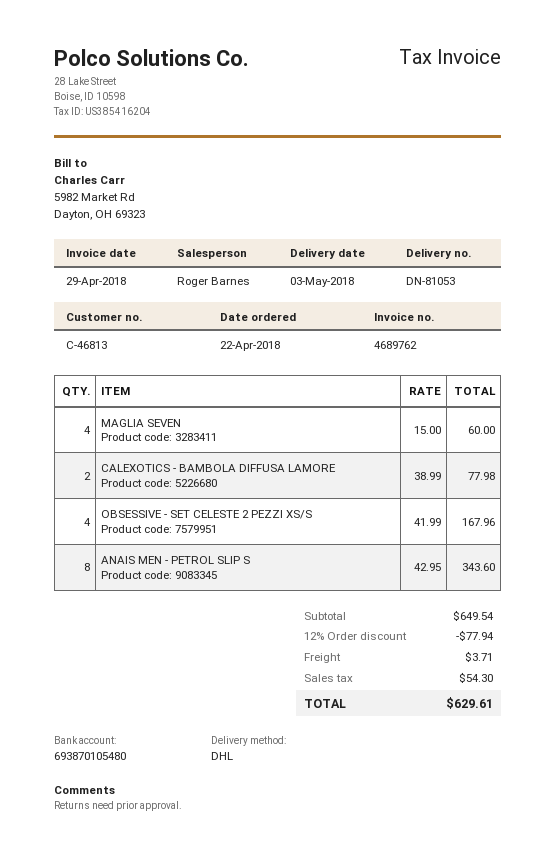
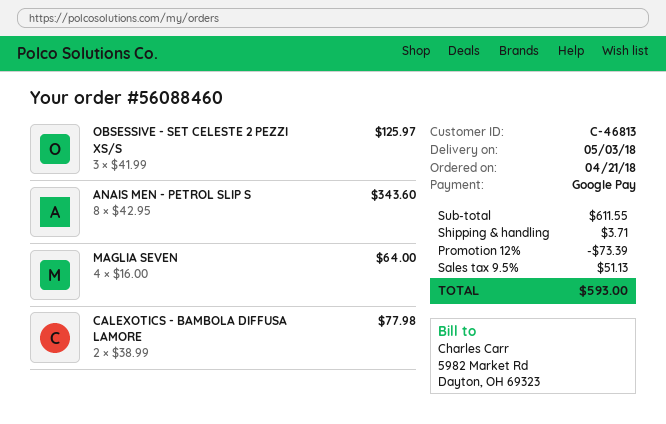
order date: 2018-04-22 -> 2018-04-21
MAGLIA SEVEN: 4 x 15.00 = 60.00 -> 4 x 16.00 = 64.00
OBSESSIVE - SET CELESTE 2 PEZZI XS/S: 4 x 41.99 = 167.96 -> 3 x 41.99 = 125.97
subtotal: 649.54 -> 611.55
discount: 12% = 77.94 -> 12% = 73.39
tax: 54.30 -> 51.13
total: 629.61 -> 593.00

